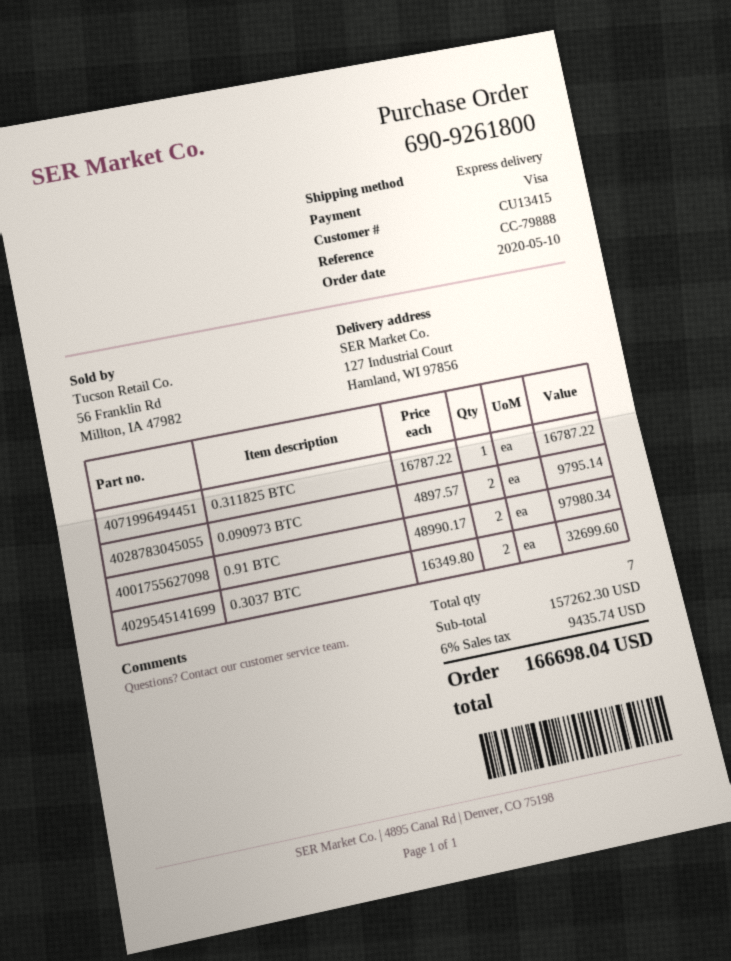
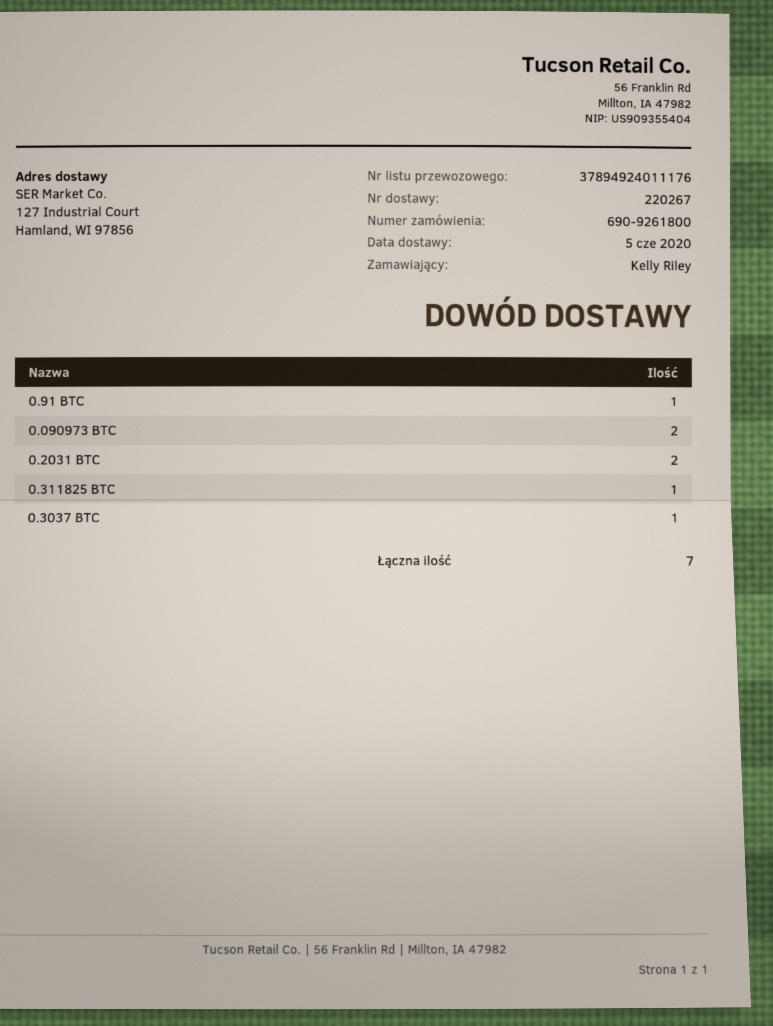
0.91 BTC: 2 -> 1
0.3037 BTC: 2 -> 1
0.2031 BTC: none -> 2

